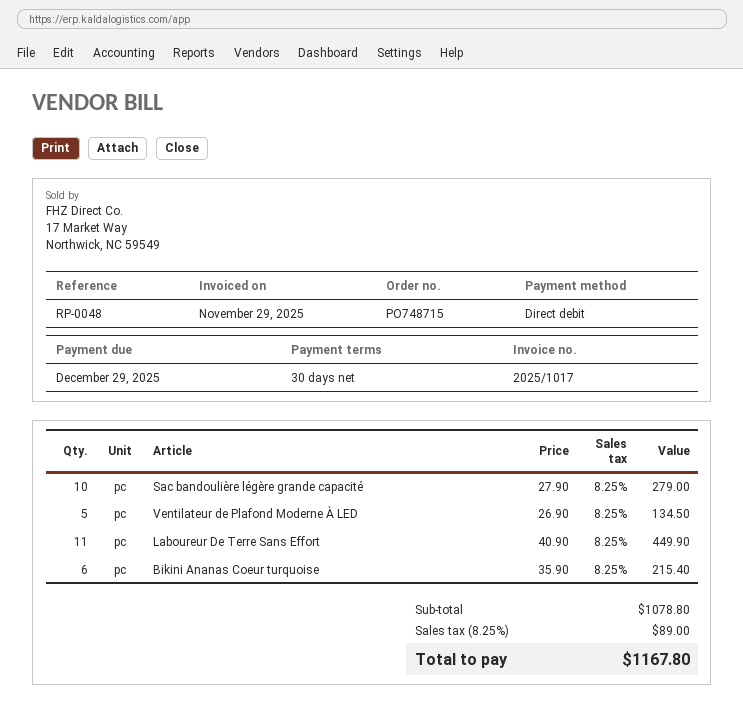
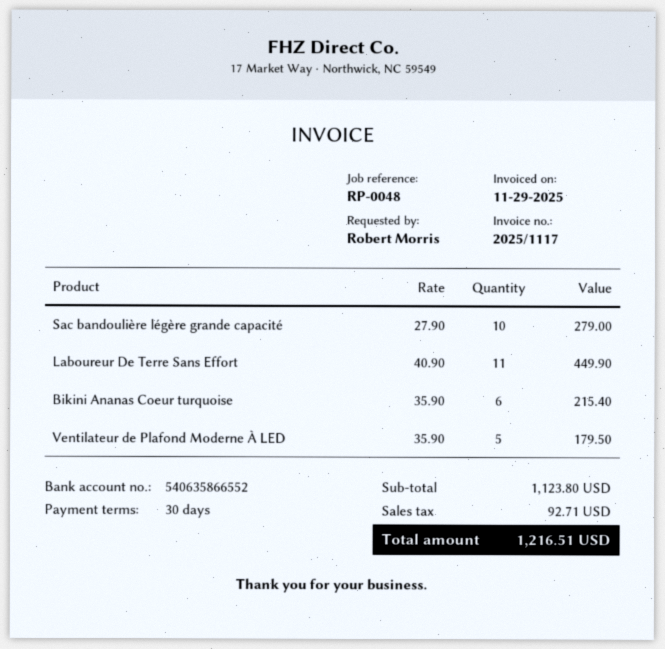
invoice number: 2025/1017 -> 2025/1117
Ventilateur de Plafond Moderne À LED: 5 x 26.90 = 134.50 -> 5 x 35.90 = 179.50
subtotal: 1078.80 -> 1123.80
tax: 89.00 -> 92.71
total: 1167.80 -> 1216.51

